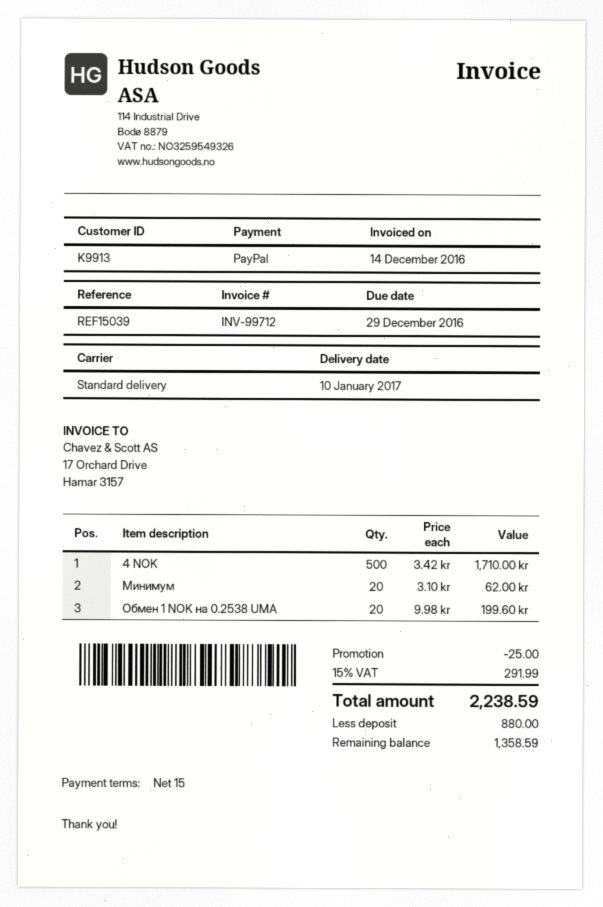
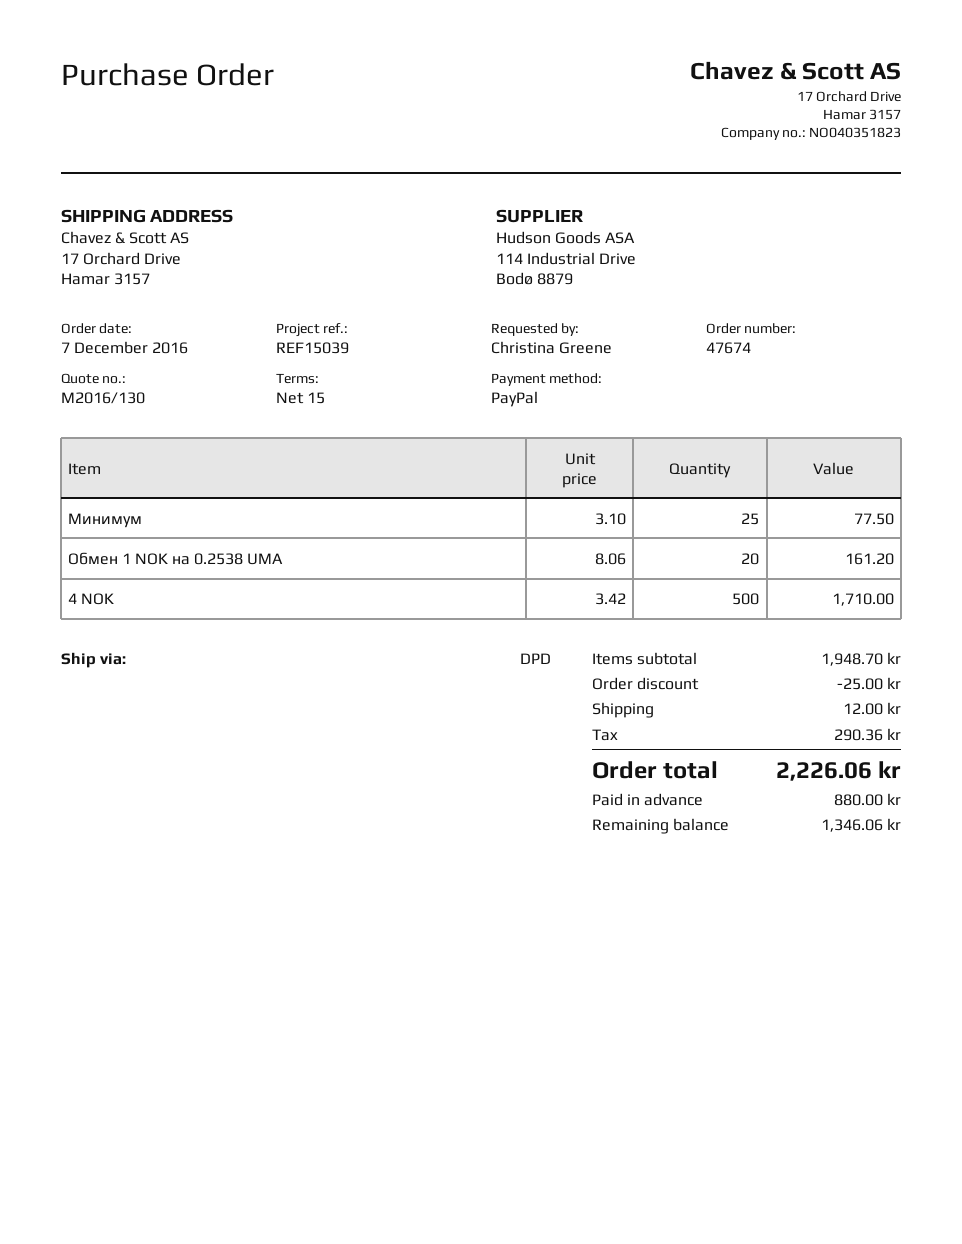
shipping method: standard -> DPD
Минимум: 20 x 3.10 = 62.00 -> 25 x 3.10 = 77.50
Обмен 1 NOK на 0.2538 UMA: 20 x 9.98 = 199.60 -> 20 x 8.06 = 161.20
shipping: none -> 12.00
tax: 291.99 -> 290.36
total: 2238.59 -> 2226.06
balance: 1358.59 -> 1346.06

